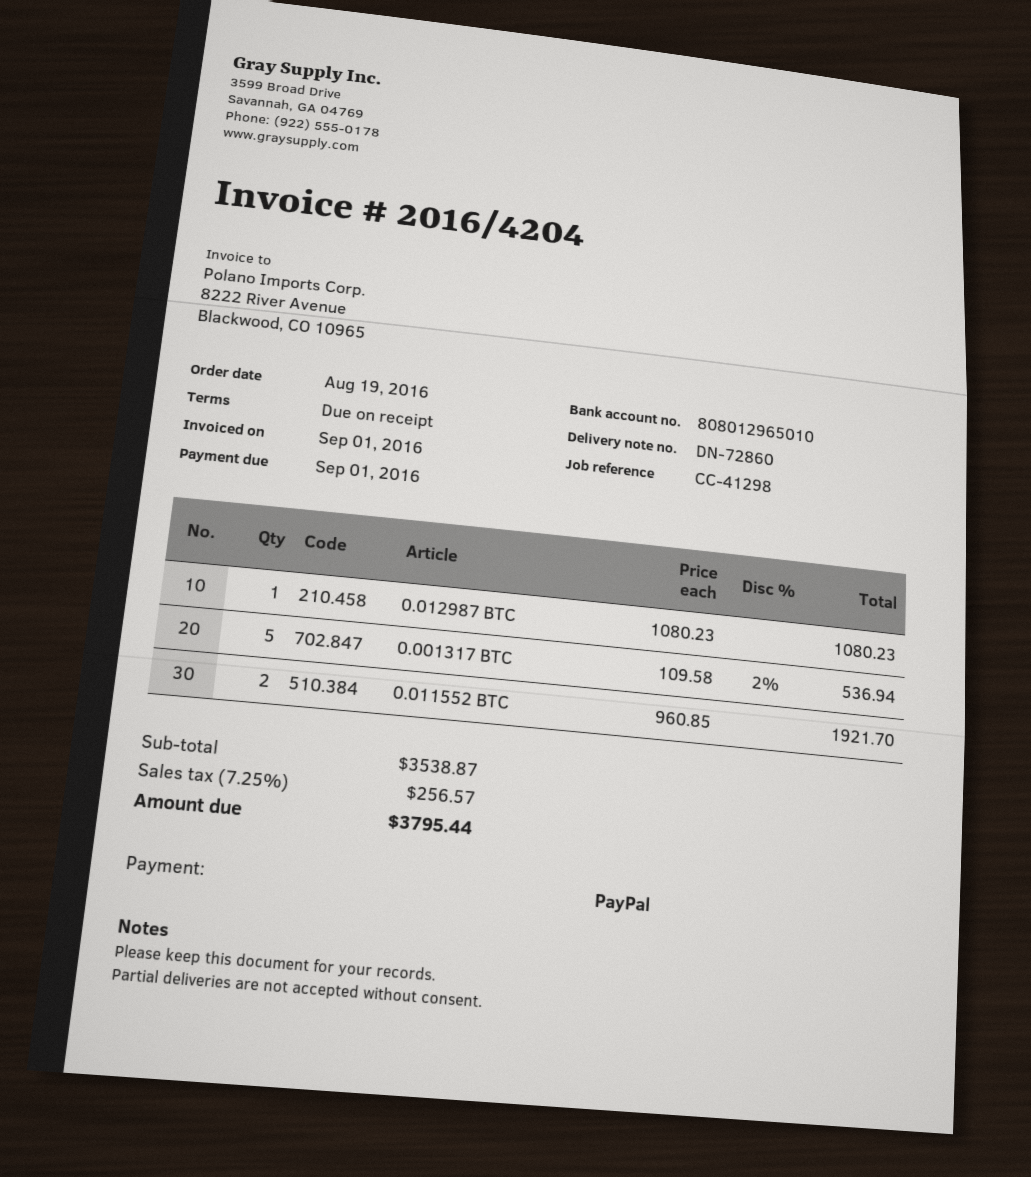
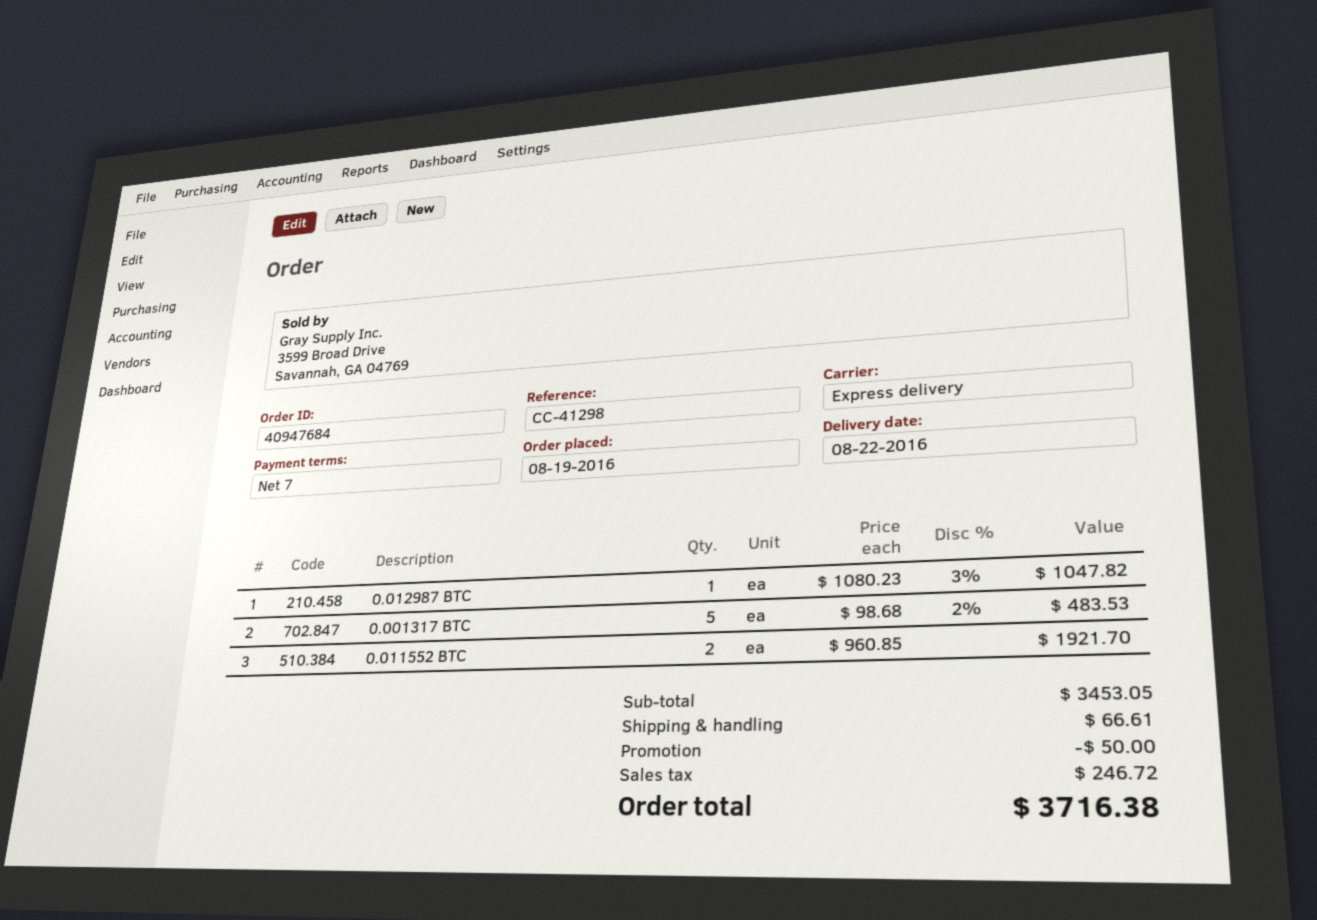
payment terms: on receipt -> 7 days
0.012987 BTC: 1 x 1080.23 = 1080.23 -> 1 x 1080.23 - 3% = 1047.82
0.001317 BTC: 5 x 109.58 - 2% = 536.94 -> 5 x 98.68 - 2% = 483.53
subtotal: 3538.87 -> 3453.05
discount: none -> 50.00
shipping: none -> 66.61
tax: 256.57 -> 246.72
total: 3795.44 -> 3716.38

